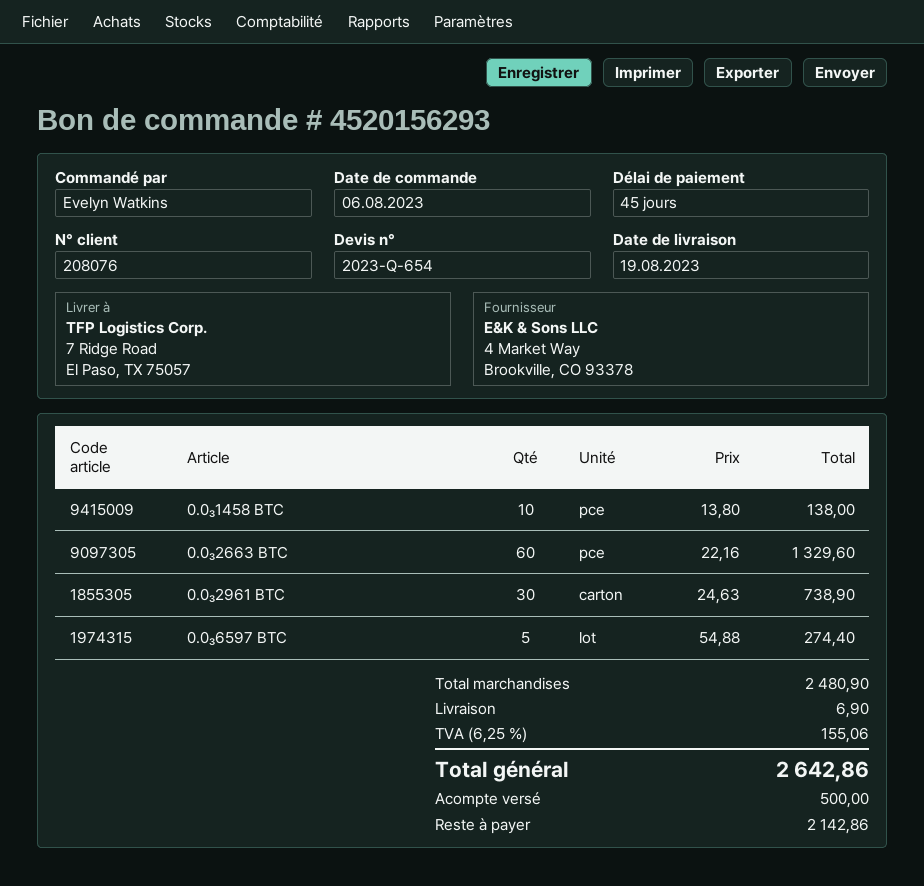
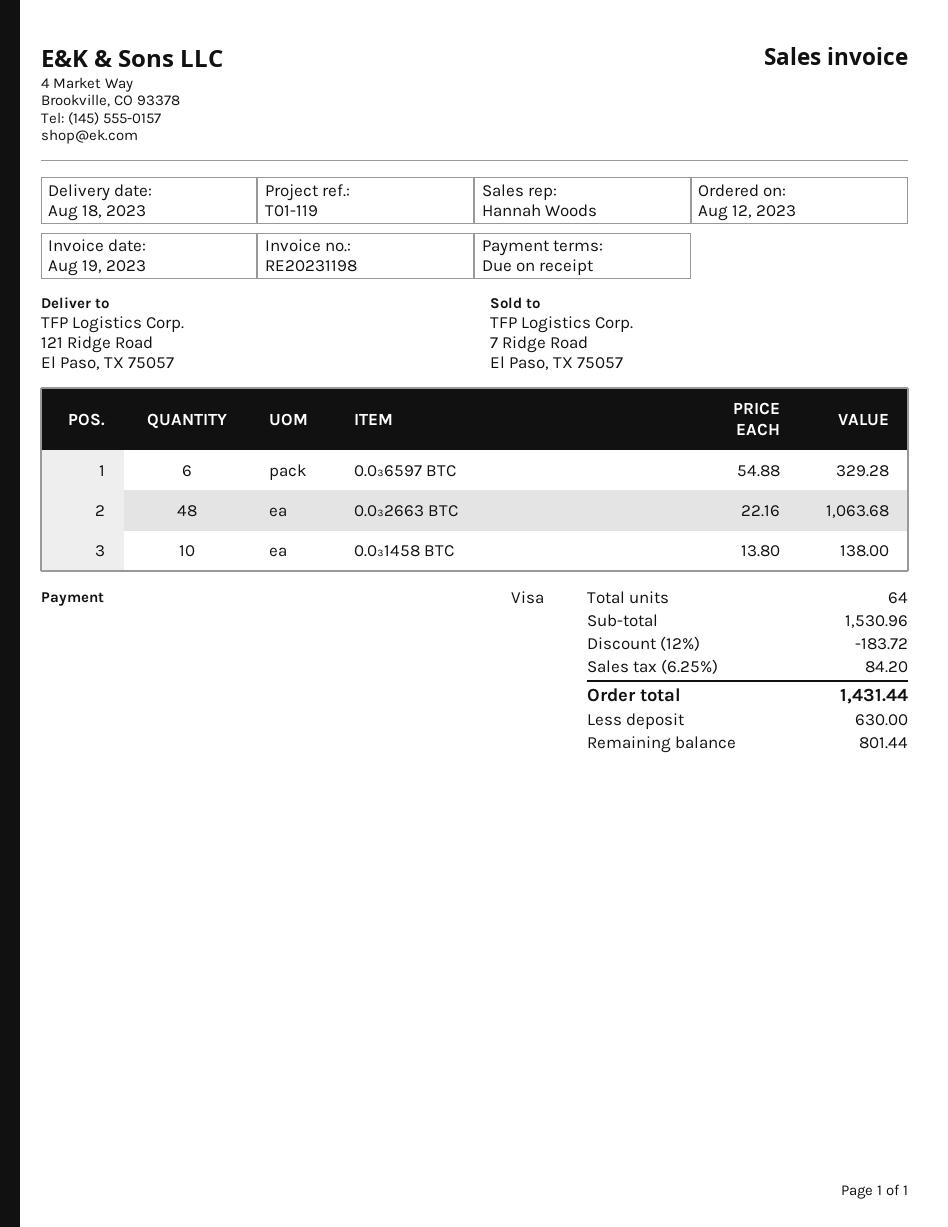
order date: 2023-08-06 -> 2023-08-12
delivery date: 2023-08-19 -> 2023-08-18
payment terms: 45 days -> on receipt
ship to: 7 Ridge Road, El Paso, TX 75057 -> 121 Ridge Road, El Paso, TX 75057
0.0₃2663 BTC: 60 x 22.16 = 1329.60 -> 48 x 22.16 = 1063.68
0.0₃2961 BTC: 30 x 24.63 = 738.90 -> none
0.0₃6597 BTC: 5 x 54.88 = 274.40 -> 6 x 54.88 = 329.28
subtotal: 2480.90 -> 1530.96
discount: none -> 12% = 183.72
shipping: 6.90 -> none
tax: 6.25% = 155.06 -> 6.25% = 84.20
total: 2642.86 -> 1431.44
deposit: 500.00 -> 630.00
balance: 2142.86 -> 801.44

